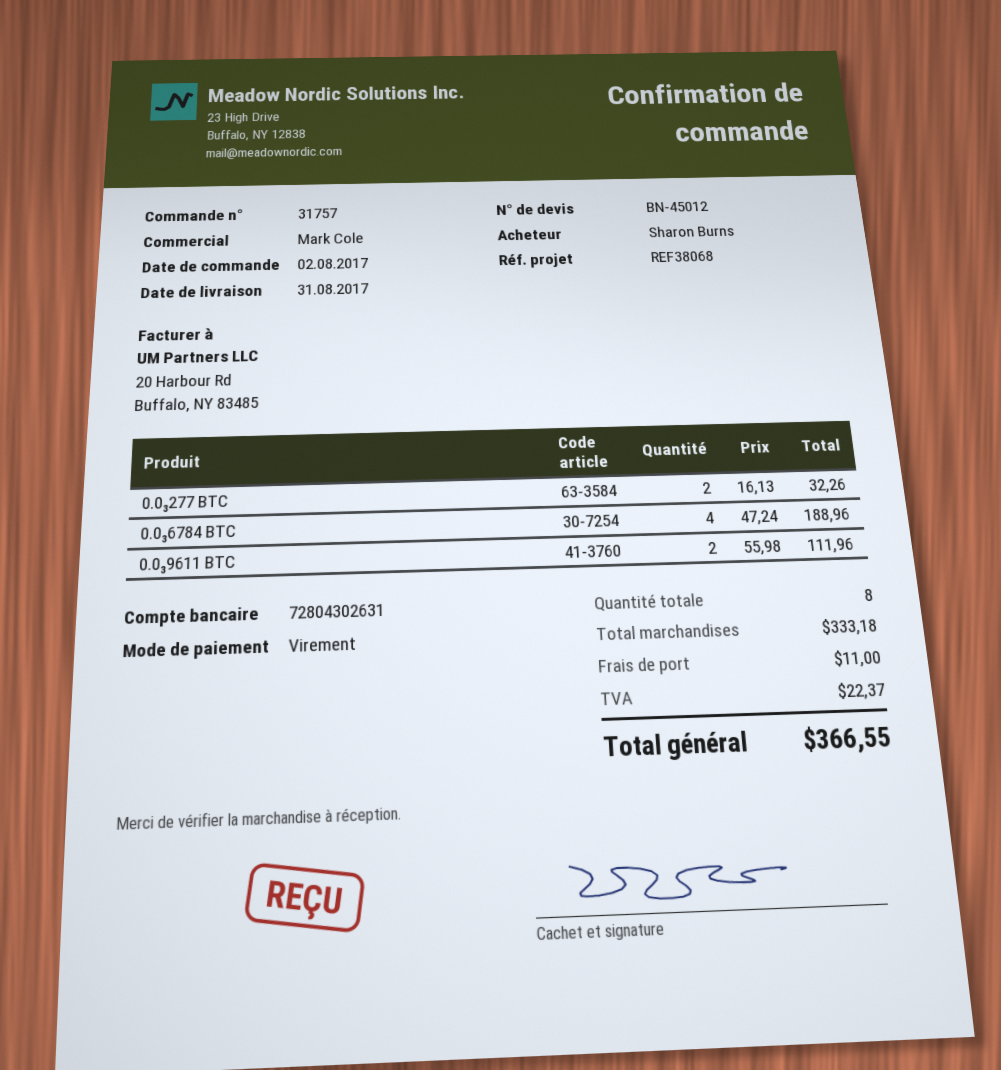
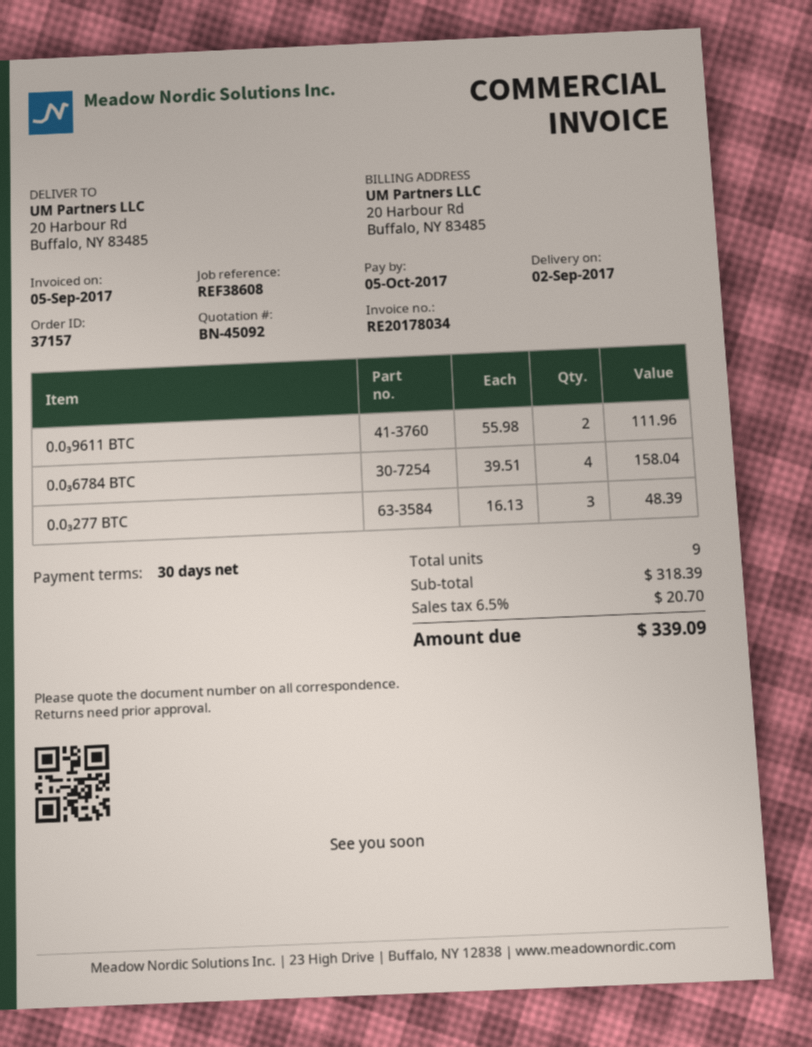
quote number: BN-45012 -> BN-45092
order number: 31757 -> 37157
delivery date: 2017-08-31 -> 2017-09-02
reference: REF38068 -> REF38608
0.0₃277 BTC: 2 x 16.13 = 32.26 -> 3 x 16.13 = 48.39
0.0₃6784 BTC: 4 x 47.24 = 188.96 -> 4 x 39.51 = 158.04
total quantity: 8 -> 9
subtotal: 333.18 -> 318.39
shipping: 11.00 -> none
tax: 22.37 -> 20.70
total: 366.55 -> 339.09

